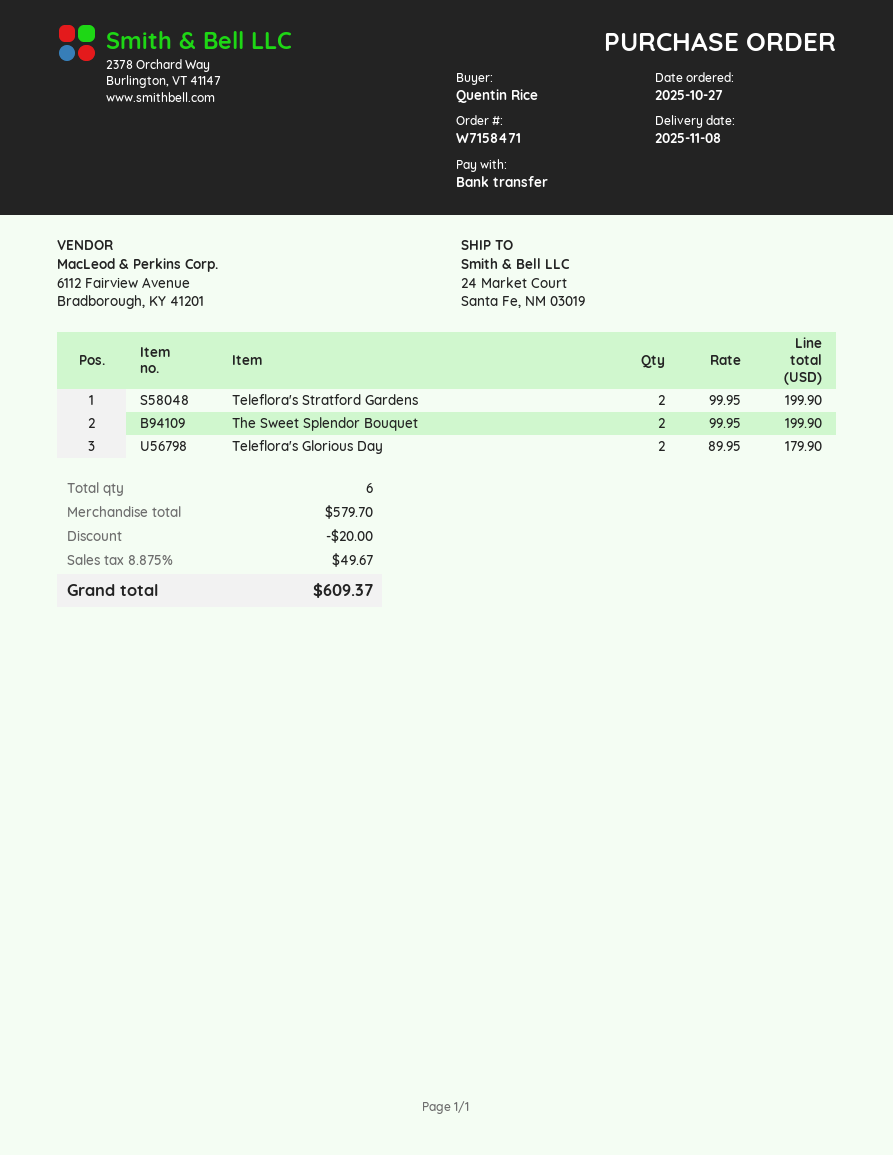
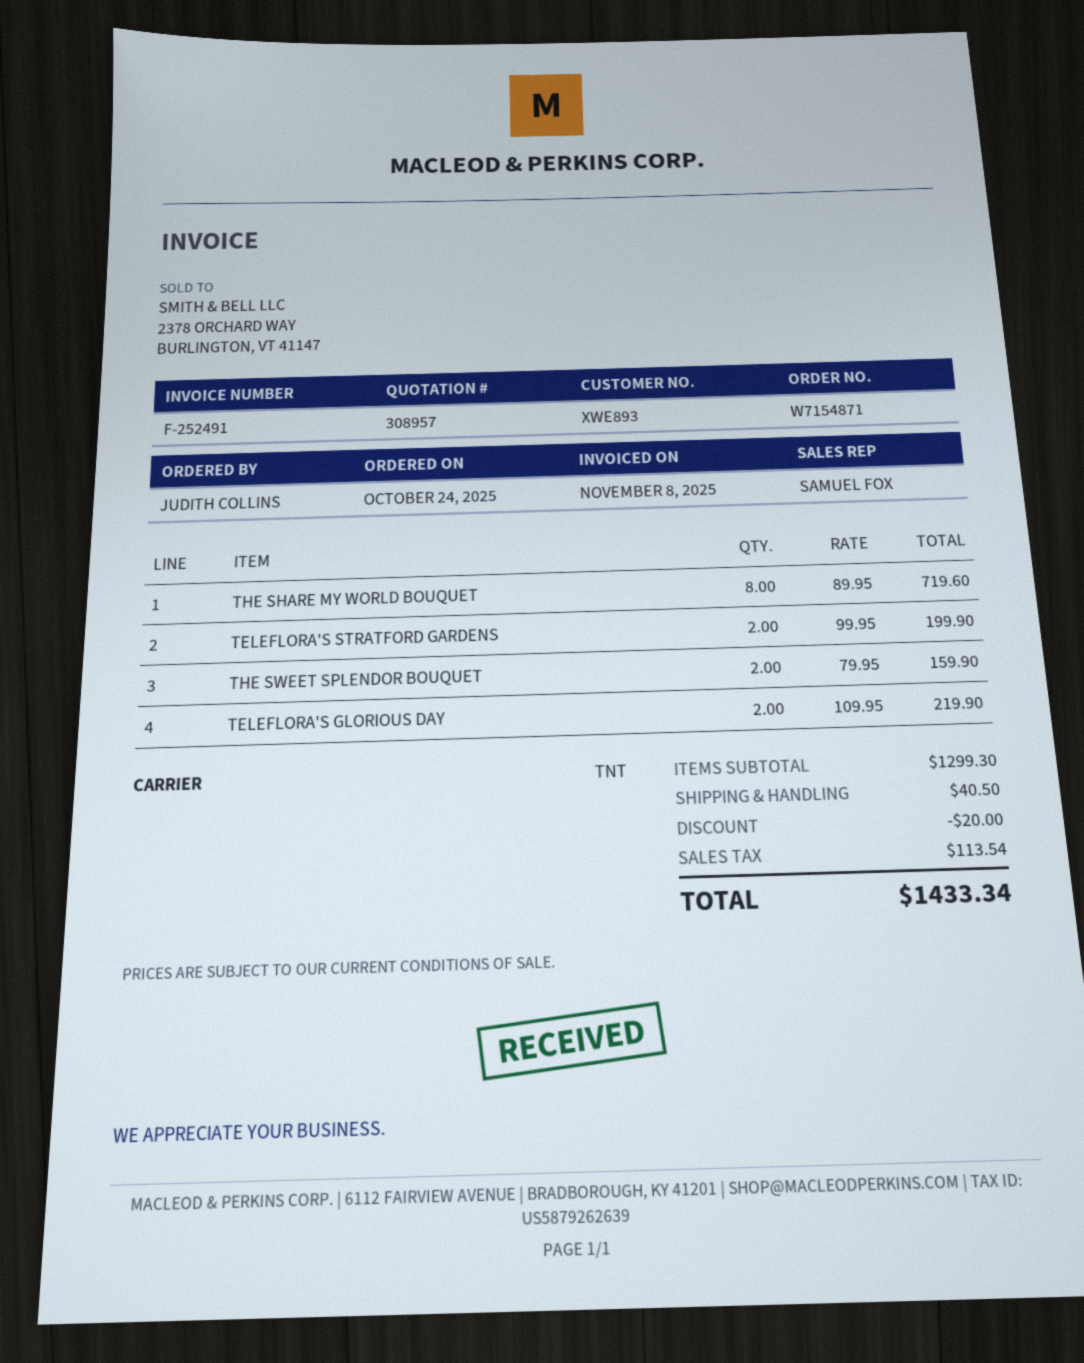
order number: W7158471 -> W7154871
order date: 2025-10-27 -> 2025-10-24
ordered by: Quentin Rice -> JUDITH COLLINS
The Sweet Splendor Bouquet: 2 x 99.95 = 199.90 -> 2 x 79.95 = 159.90
Teleflora's Glorious Day: 2 x 89.95 = 179.90 -> 2 x 109.95 = 219.90
THE SHARE MY WORLD BOUQUET: none -> 8 x 89.95 = 719.60
subtotal: 579.70 -> 1299.30
shipping: none -> 40.50
tax: 49.67 -> 113.54
total: 609.37 -> 1433.34

